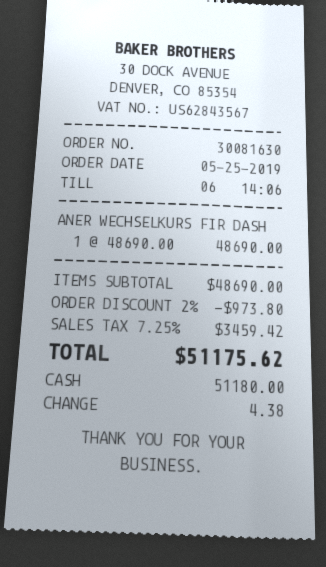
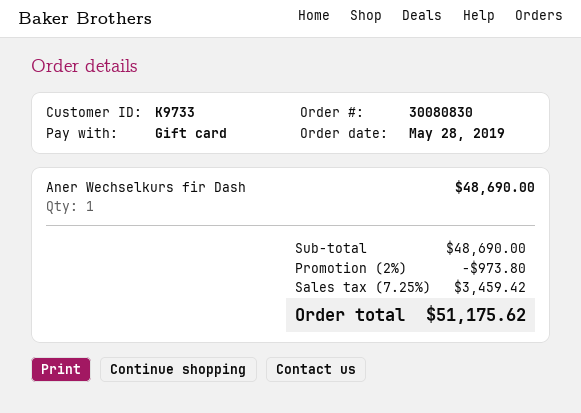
order number: 30081630 -> 30080830
order date: 2019-05-25 -> 2019-05-28
payment method: cash -> gift card

